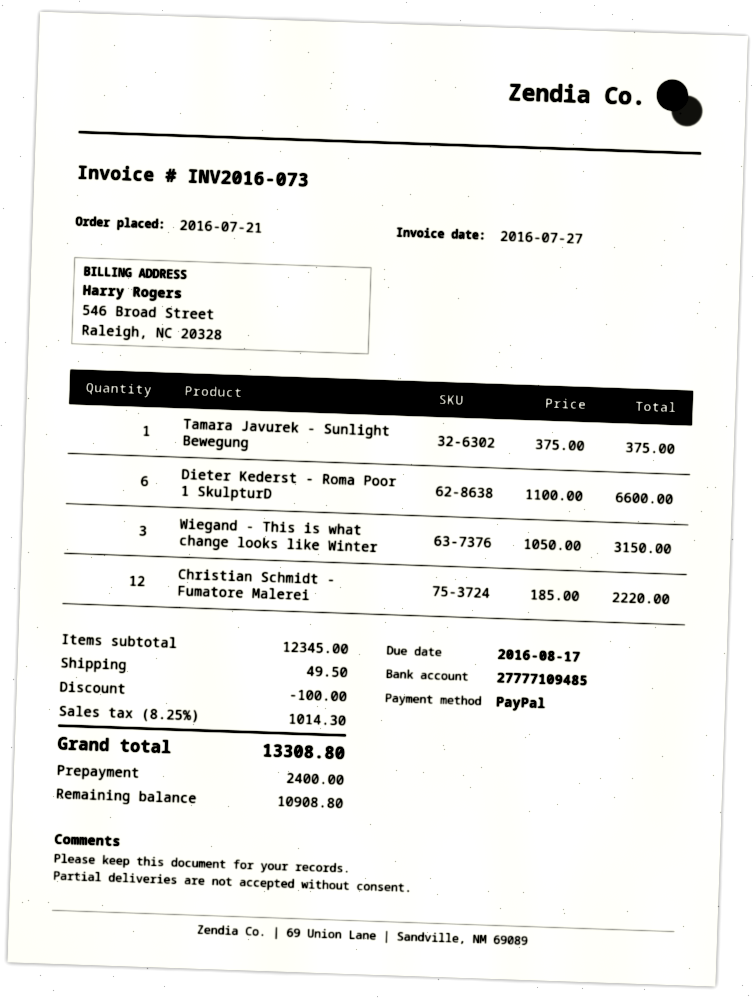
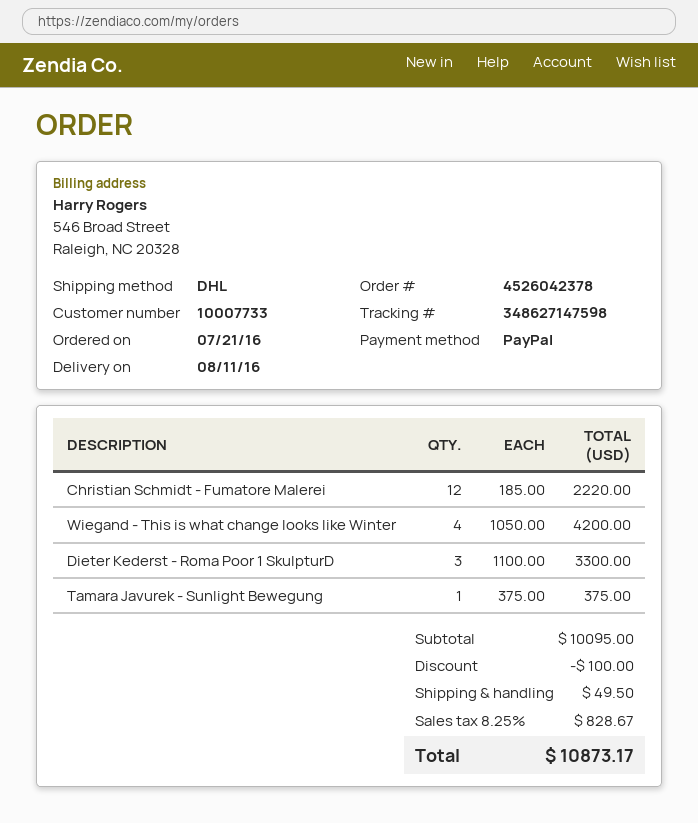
Dieter Kederst - Roma Poor 1 SkulpturD: 6 x 1100.00 = 6600.00 -> 3 x 1100.00 = 3300.00
Wiegand - This is what change looks like Winter: 3 x 1050.00 = 3150.00 -> 4 x 1050.00 = 4200.00
subtotal: 12345.00 -> 10095.00
tax: 8.25% = 1014.30 -> 8.25% = 828.67
total: 13308.80 -> 10873.17

